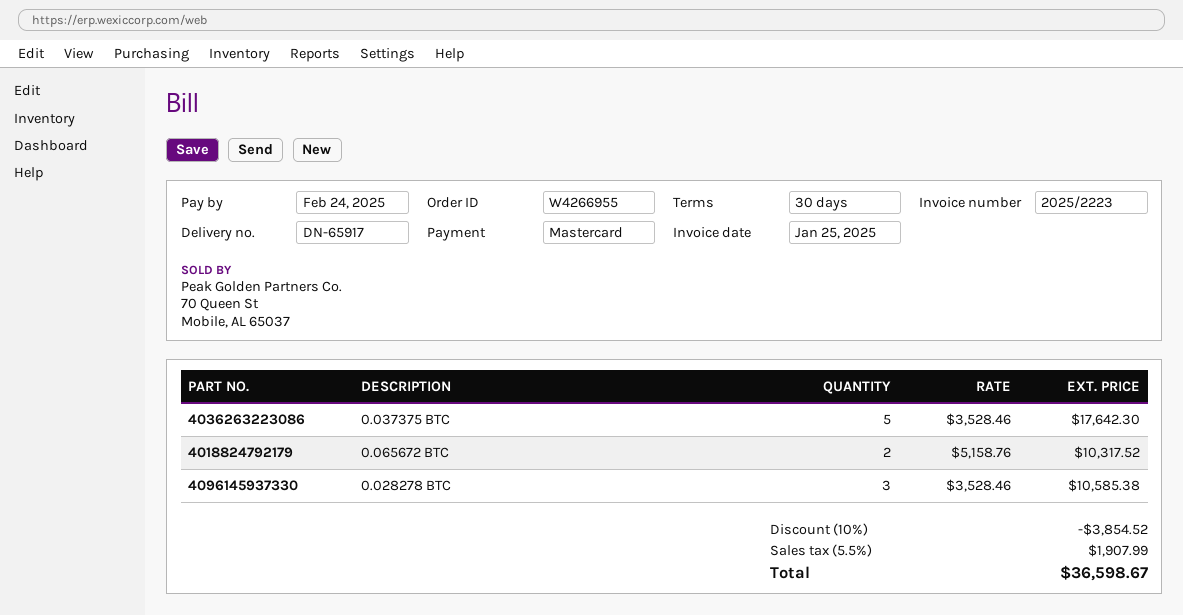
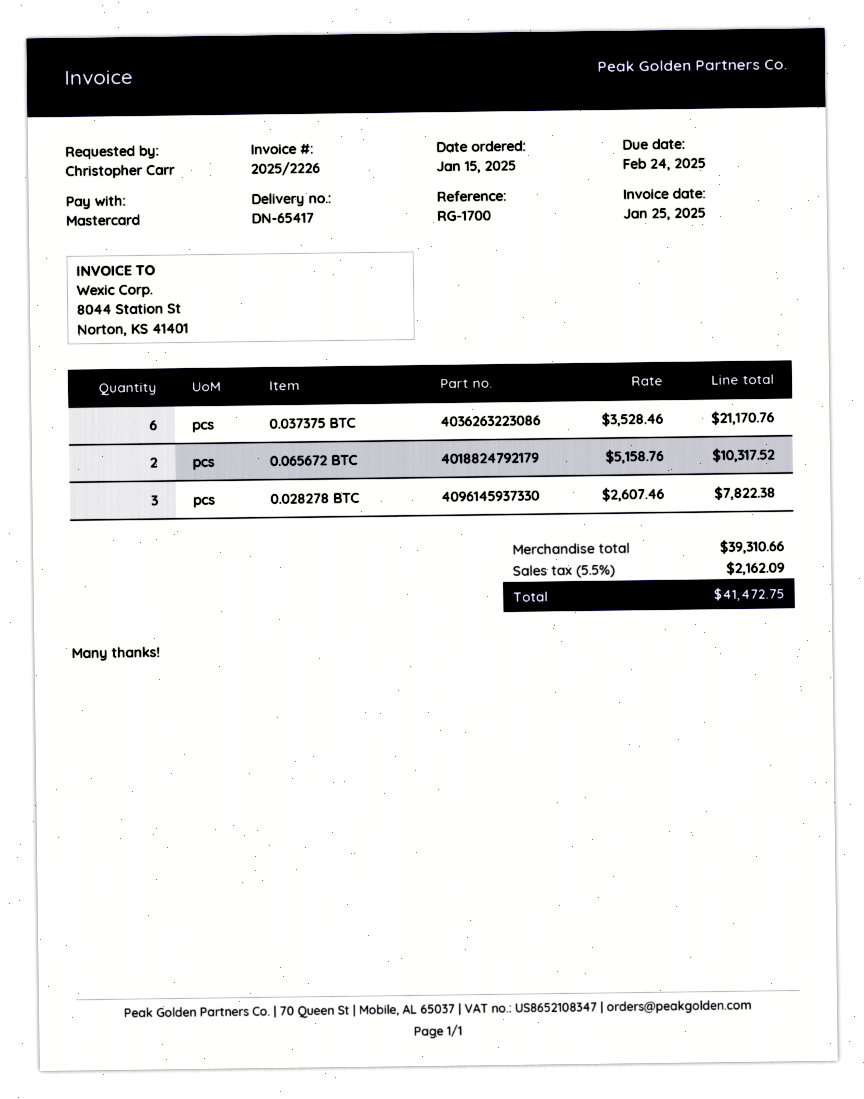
delivery note number: DN-65917 -> DN-65417
invoice number: 2025/2223 -> 2025/2226
0.037375 BTC: 5 x 3528.46 = 17642.30 -> 6 x 3528.46 = 21170.76
0.028278 BTC: 3 x 3528.46 = 10585.38 -> 3 x 2607.46 = 7822.38
discount: 10% = 3854.52 -> none
tax: 5.5% = 1907.99 -> 5.5% = 2162.09
total: 36598.67 -> 41472.75

